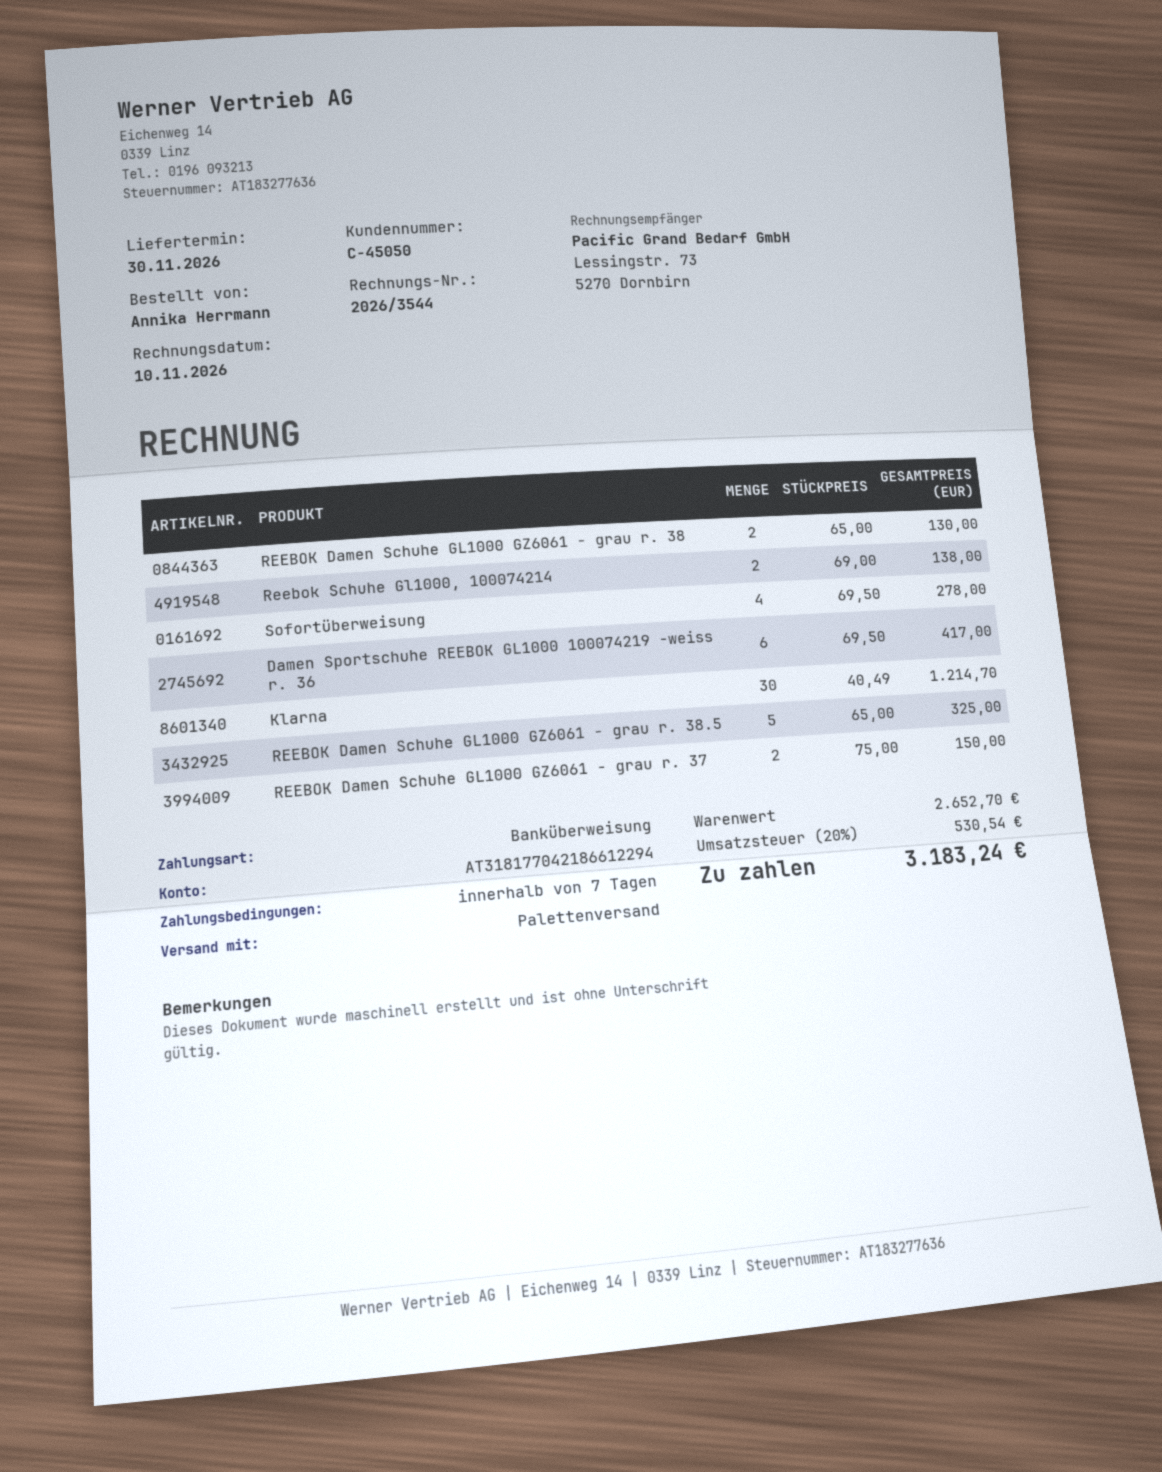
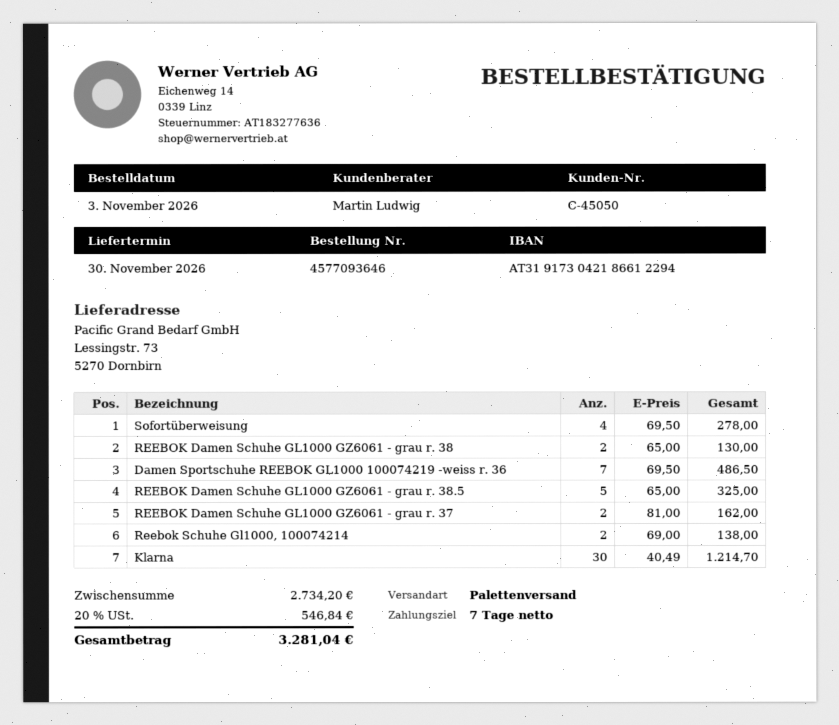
bank account: AT318177042186612294 -> AT319173042186612294
Damen Sportschuhe REEBOK GL1000 100074219 -weiss r. 36: 6 x 69.50 = 417.00 -> 7 x 69.50 = 486.50
REEBOK Damen Schuhe GL1000 GZ6061 - grau r. 37: 2 x 75.00 = 150.00 -> 2 x 81.00 = 162.00
subtotal: 2652.70 -> 2734.20
tax: 20% = 530.54 -> 20% = 546.84
total: 3183.24 -> 3281.04

